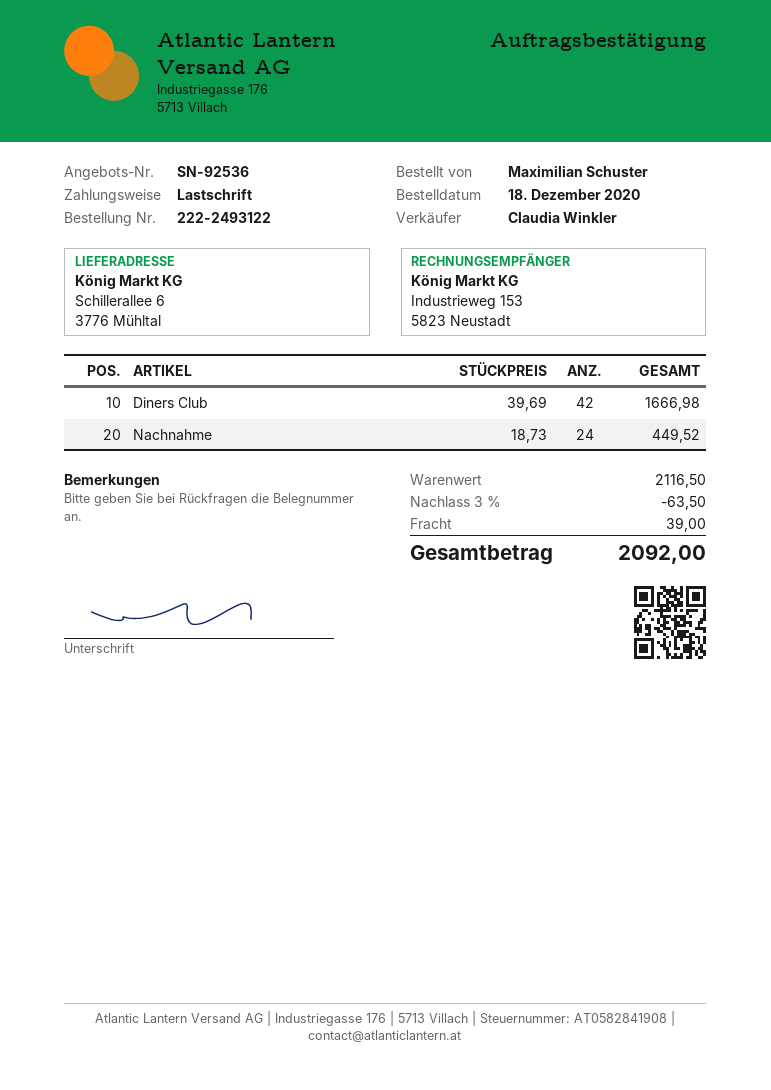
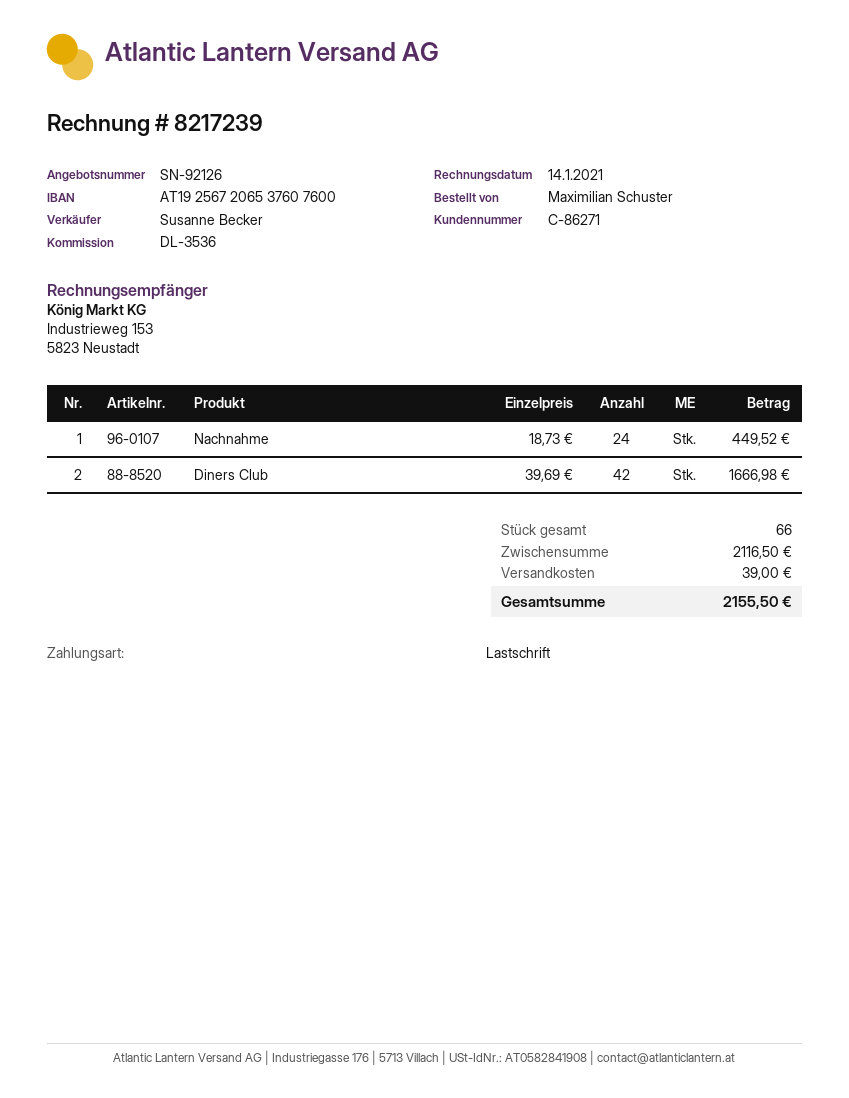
quote number: SN-92536 -> SN-92126
sales rep: Claudia Winkler -> Susanne Becker
discount: 3% = 63.50 -> none
total: 2092.00 -> 2155.50

